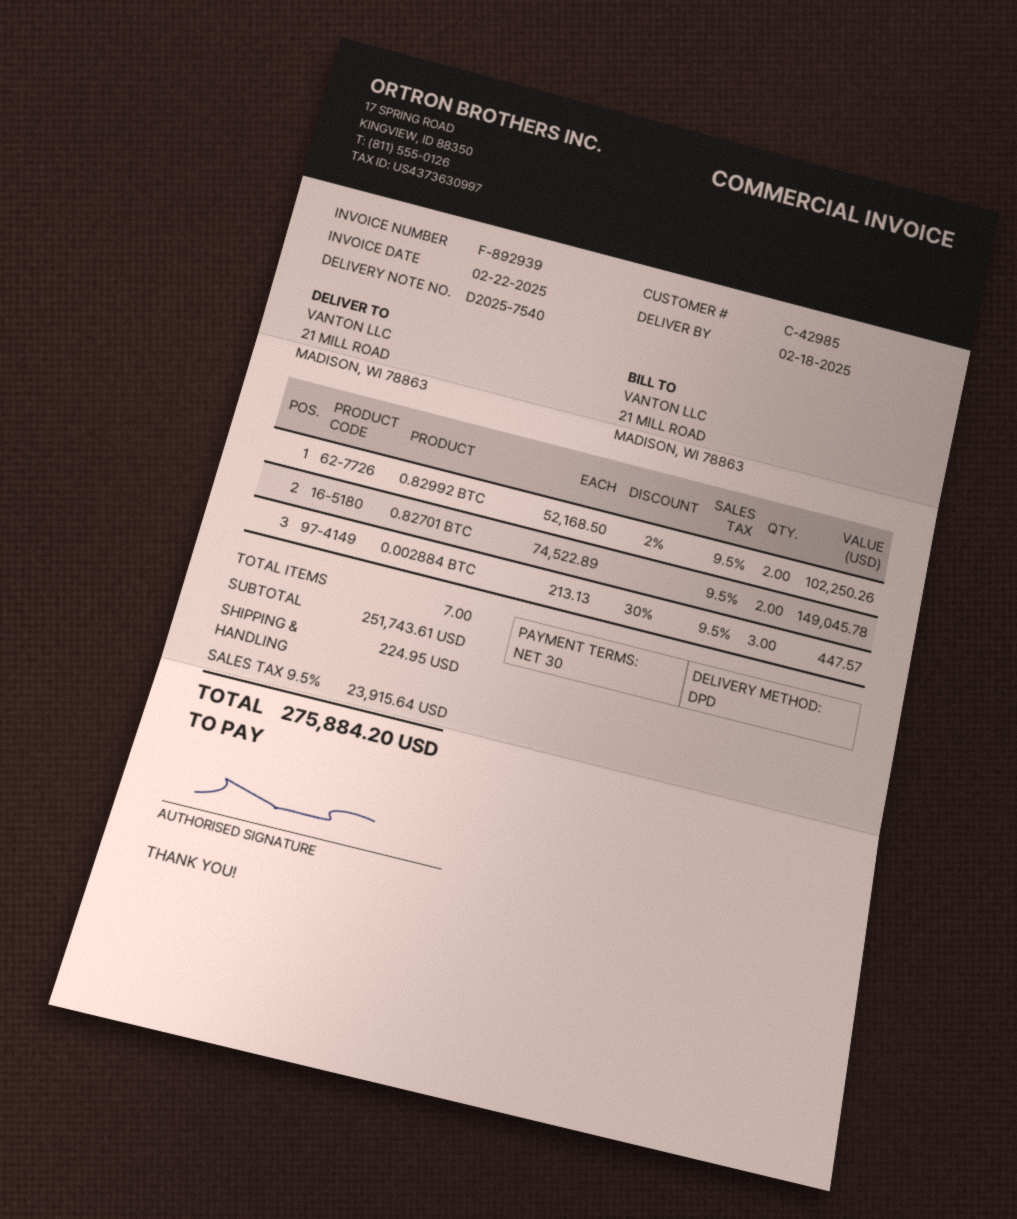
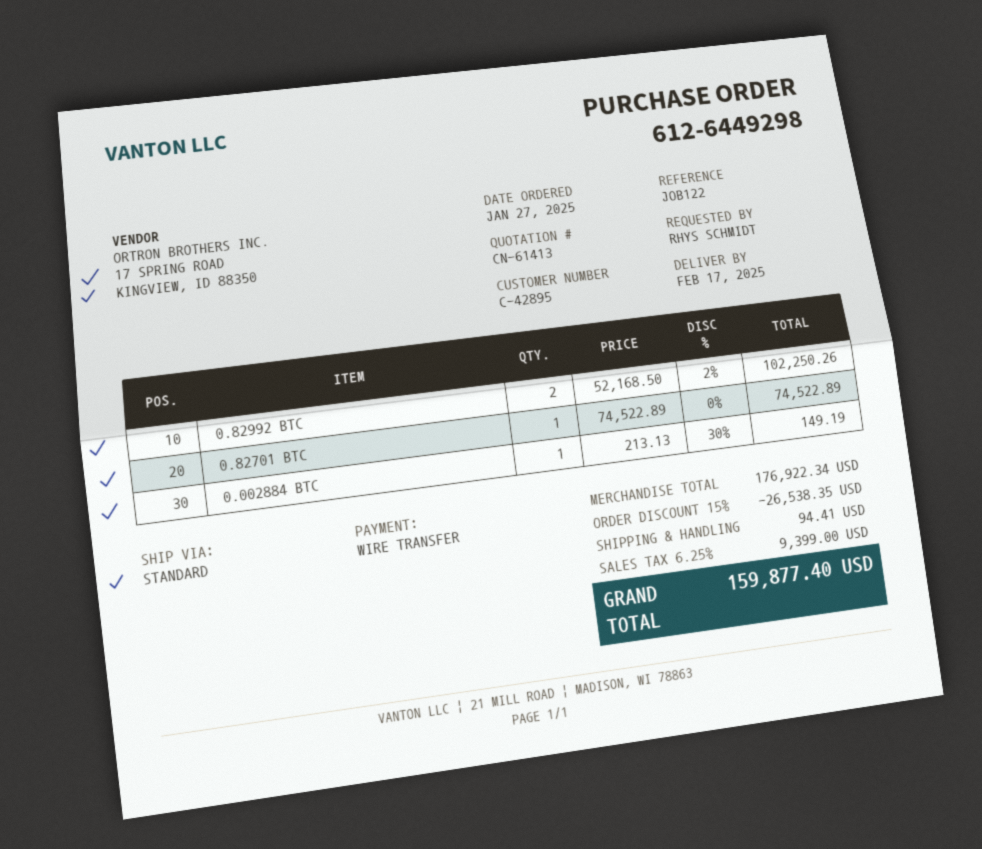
delivery date: 2025-02-18 -> 2025-02-17
customer number: C-42985 -> C-42895
shipping method: DPD -> standard
0.82701 BTC: 2 x 74522.89 = 149045.78 -> 1 x 74522.89 = 74522.89
0.002884 BTC: 3 x 213.13 - 30% = 447.57 -> 1 x 213.13 - 30% = 149.19
subtotal: 251743.61 -> 176922.34
discount: none -> 15% = 26538.35
shipping: 224.95 -> 94.41
tax: 9.5% = 23915.64 -> 6.25% = 9399.00
total: 275884.20 -> 159877.40

